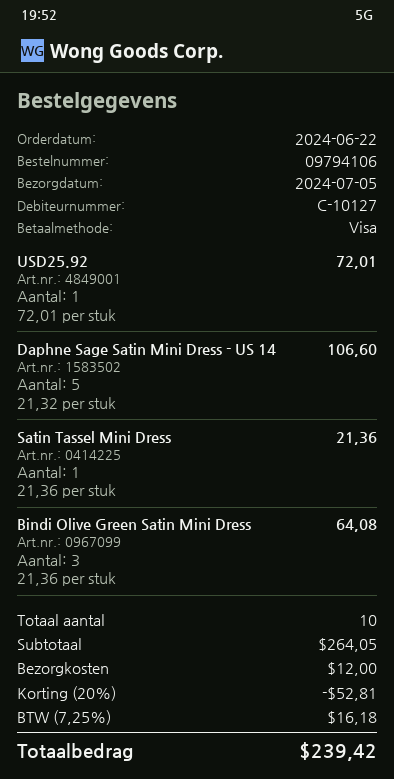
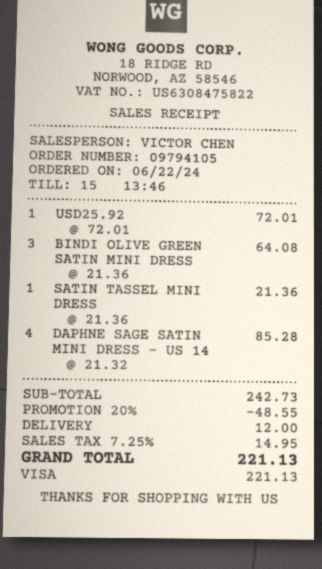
order number: 09794106 -> 09794105
Daphne Sage Satin Mini Dress - US 14: 5 x 21.32 = 106.60 -> 4 x 21.32 = 85.28
subtotal: 264.05 -> 242.73
discount: 20% = 52.81 -> 20% = 48.55
tax: 7.25% = 16.18 -> 7.25% = 14.95
total: 239.42 -> 221.13

